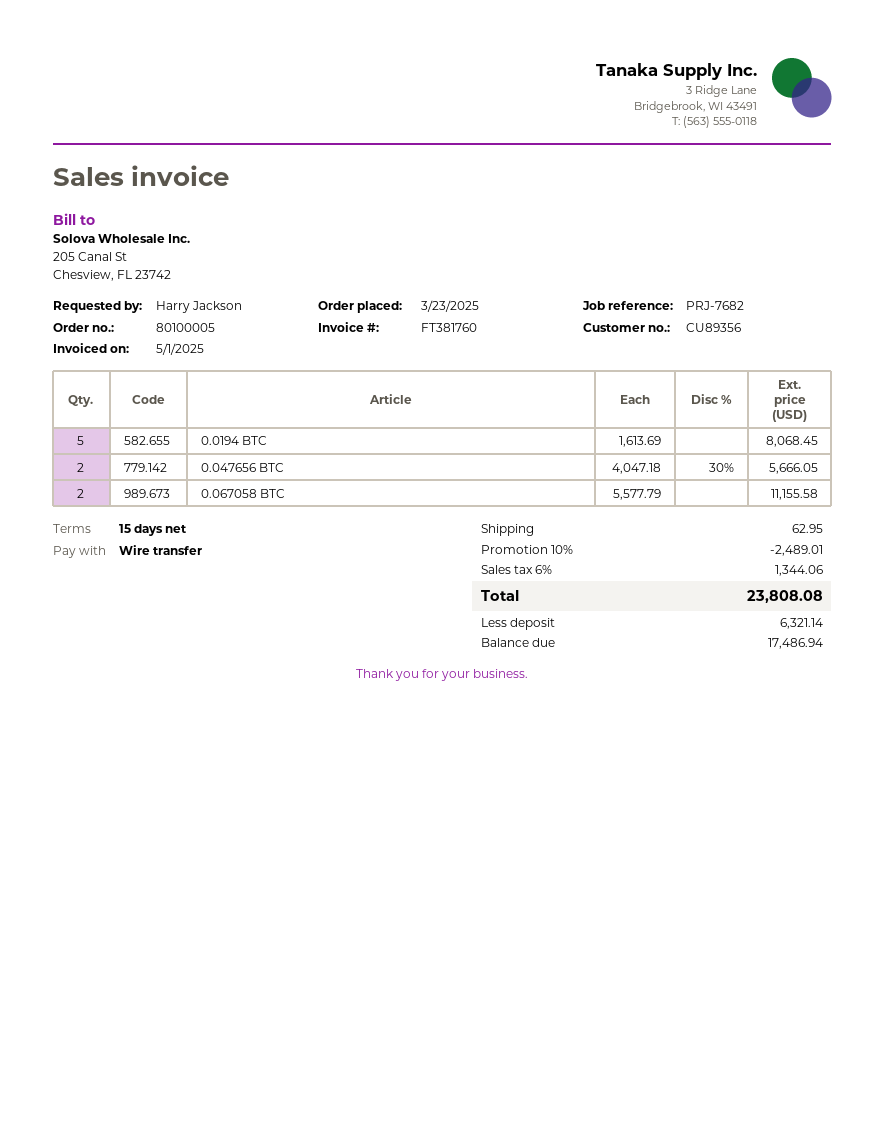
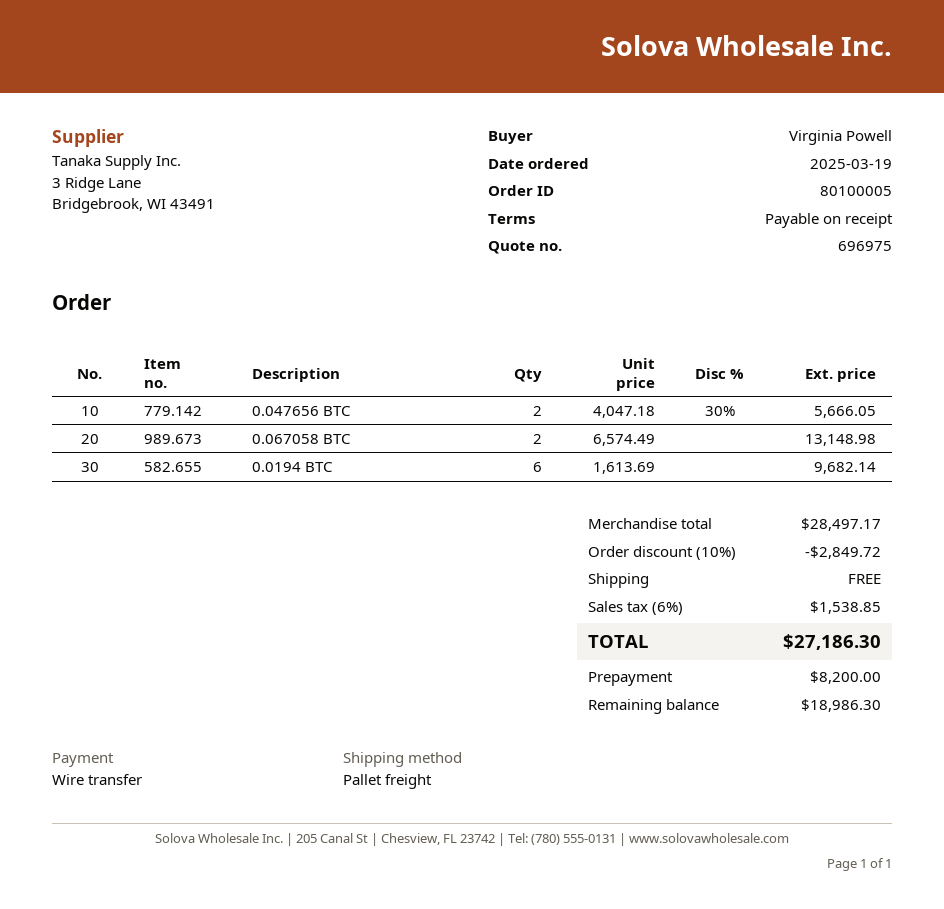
order date: 2025-03-23 -> 2025-03-19
payment terms: 15 days -> on receipt
ordered by: Harry Jackson -> Virginia Powell
0.0194 BTC: 5 x 1613.69 = 8068.45 -> 6 x 1613.69 = 9682.14
0.067058 BTC: 2 x 5577.79 = 11155.58 -> 2 x 6574.49 = 13148.98
discount: 10% = 2489.01 -> 10% = 2849.72
shipping: 62.95 -> 0.00
tax: 6% = 1344.06 -> 6% = 1538.85
total: 23808.08 -> 27186.30
deposit: 6321.14 -> 8200.00
balance: 17486.94 -> 18986.30

